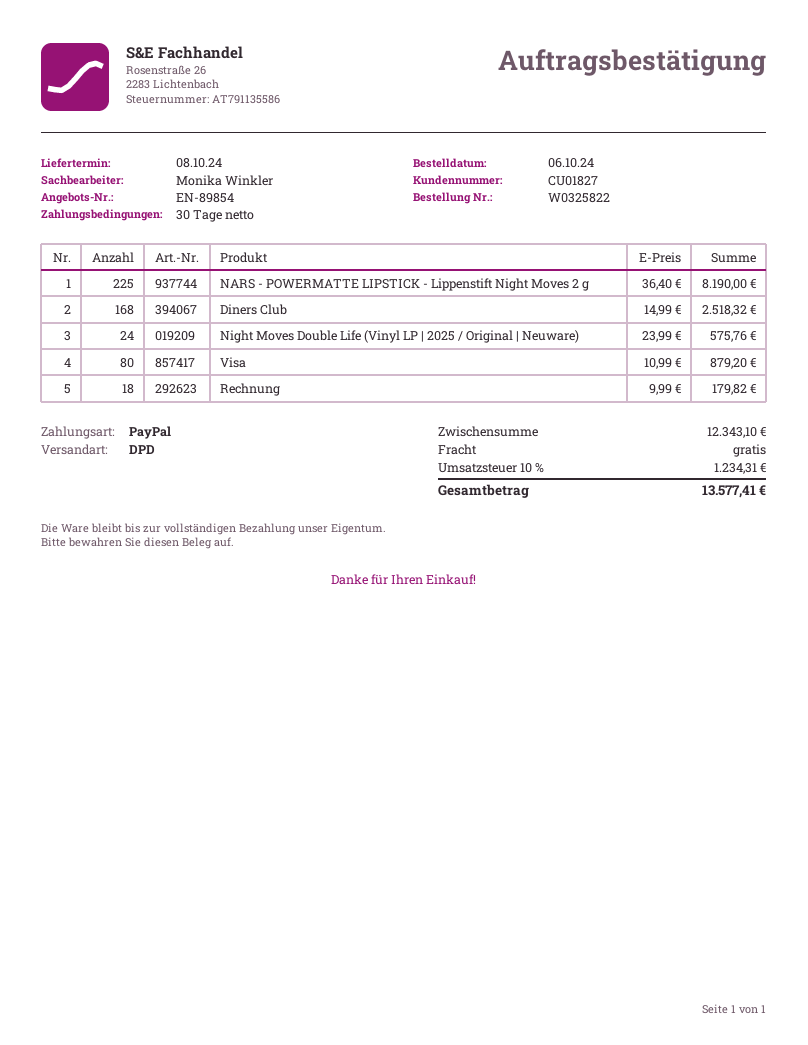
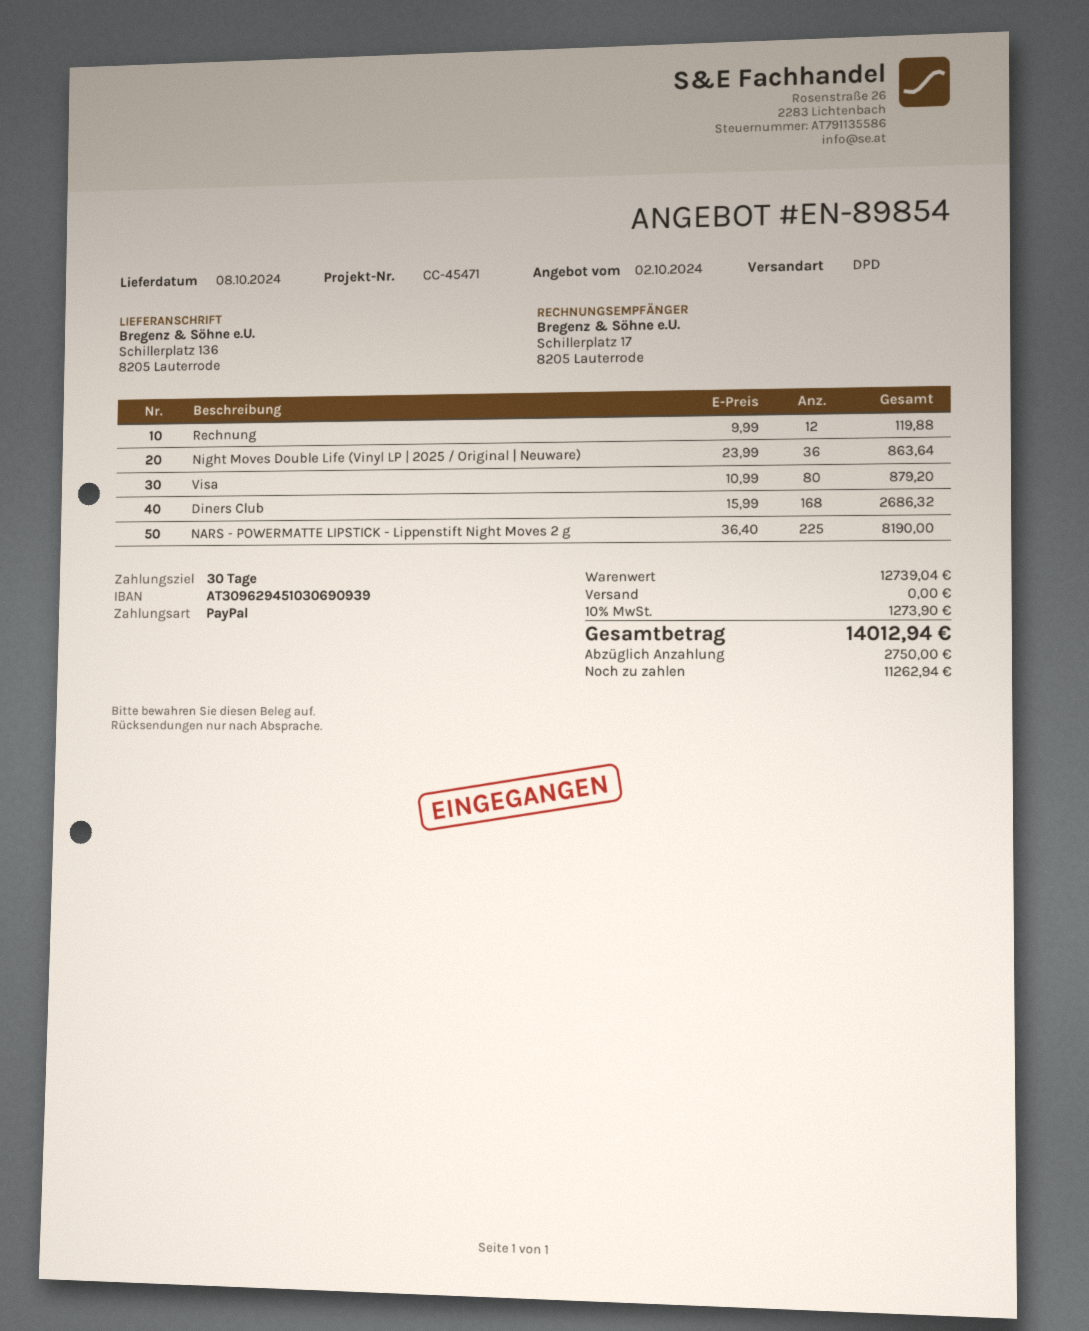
Diners Club: 168 x 14.99 = 2518.32 -> 168 x 15.99 = 2686.32
Night Moves Double Life (Vinyl LP | 2025 / Original | Neuware): 24 x 23.99 = 575.76 -> 36 x 23.99 = 863.64
Rechnung: 18 x 9.99 = 179.82 -> 12 x 9.99 = 119.88
subtotal: 12343.10 -> 12739.04
tax: 10% = 1234.31 -> 10% = 1273.90
total: 13577.41 -> 14012.94

